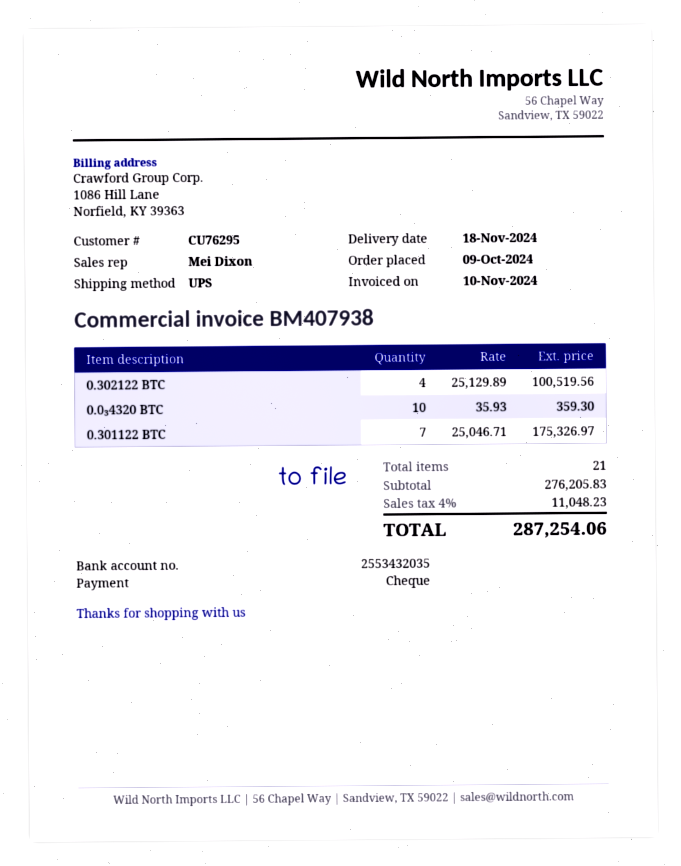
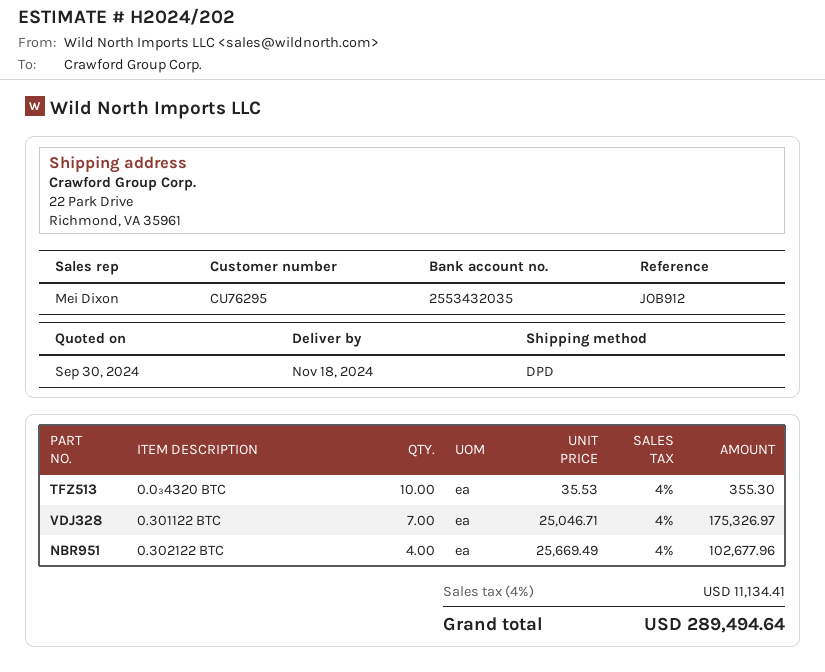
shipping method: UPS -> DPD
0.302122 BTC: 4 x 25129.89 = 100519.56 -> 4 x 25669.49 = 102677.96
0.0₃4320 BTC: 10 x 35.93 = 359.30 -> 10 x 35.53 = 355.30
tax: 4% = 11048.23 -> 4% = 11134.41
total: 287254.06 -> 289494.64

